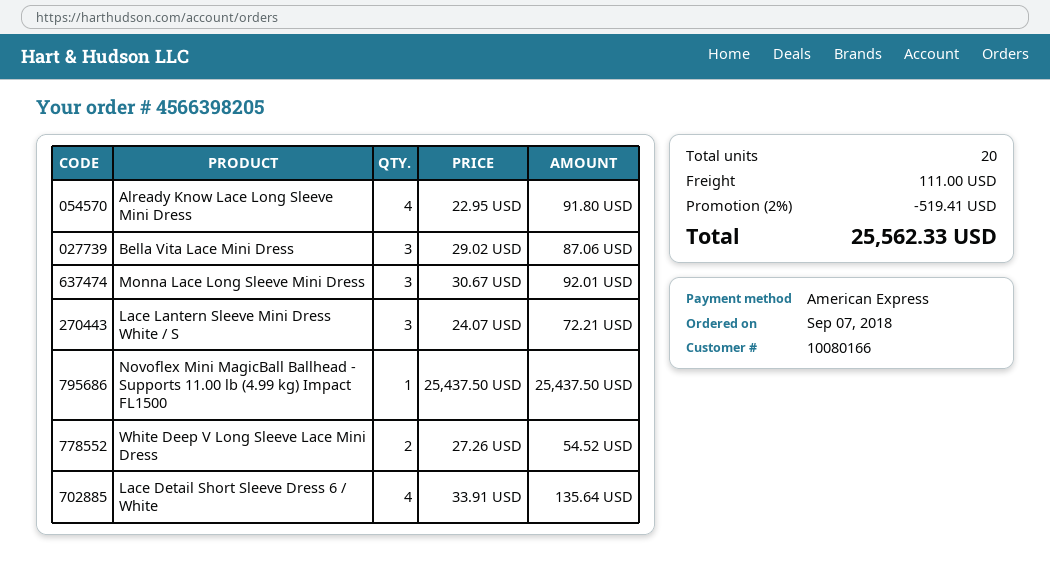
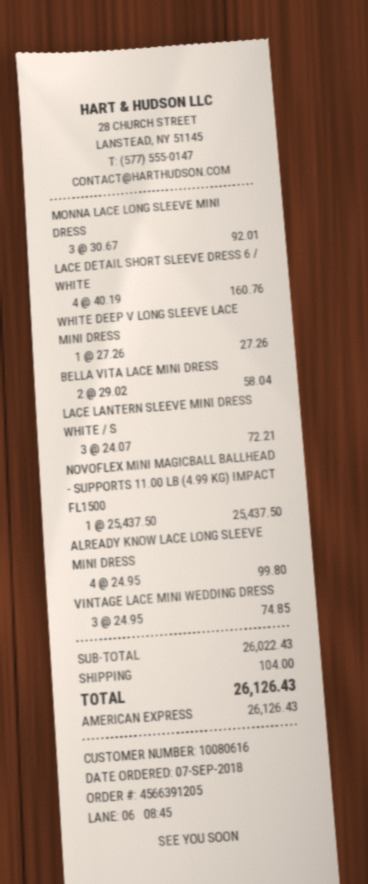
order number: 4566398205 -> 4566391205
customer number: 10080166 -> 10080616
Already Know Lace Long Sleeve Mini Dress: 4 x 22.95 = 91.80 -> 4 x 24.95 = 99.80
Bella Vita Lace Mini Dress: 3 x 29.02 = 87.06 -> 2 x 29.02 = 58.04
White Deep V Long Sleeve Lace Mini Dress: 2 x 27.26 = 54.52 -> 1 x 27.26 = 27.26
Lace Detail Short Sleeve Dress 6 / White: 4 x 33.91 = 135.64 -> 4 x 40.19 = 160.76
VINTAGE LACE MINI WEDDING DRESS: none -> 3 x 24.95 = 74.85
discount: 2% = 519.41 -> none
shipping: 111.00 -> 104.00
total: 25562.33 -> 26126.43

